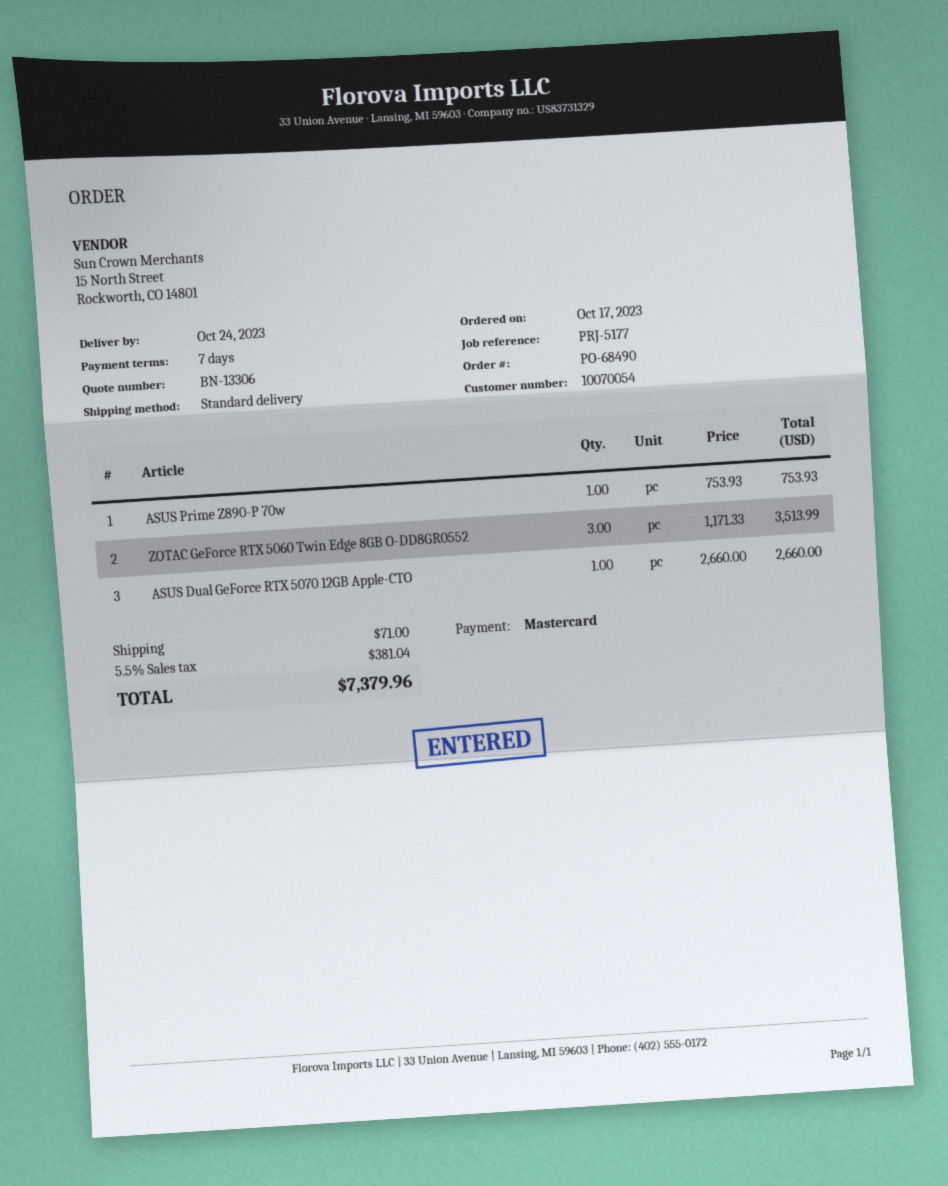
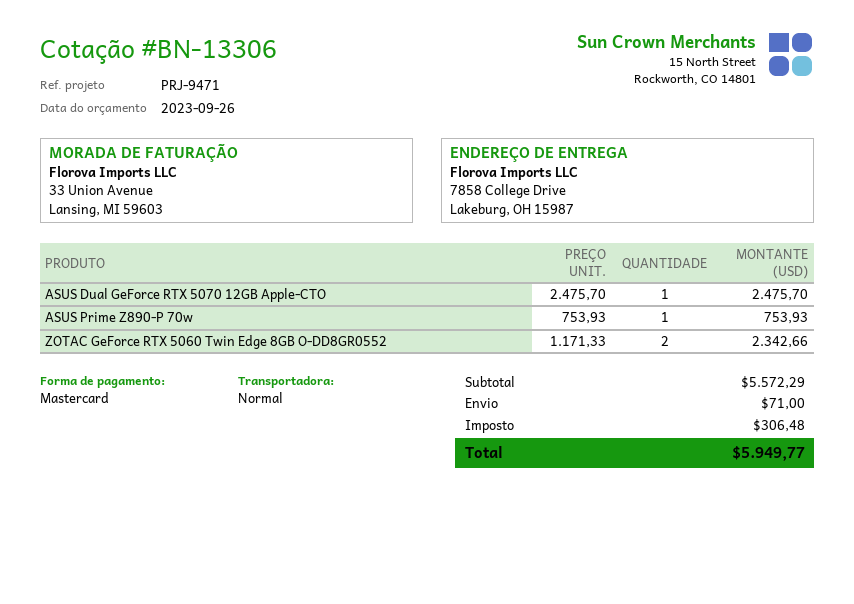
reference: PRJ-5177 -> PRJ-9471
ZOTAC GeForce RTX 5060 Twin Edge 8GB O-DD8GR0552: 3 x 1171.33 = 3513.99 -> 2 x 1171.33 = 2342.66
ASUS Dual GeForce RTX 5070 12GB Apple-CTO: 1 x 2660.00 = 2660.00 -> 1 x 2475.70 = 2475.70
tax: 381.04 -> 306.48
total: 7379.96 -> 5949.77

